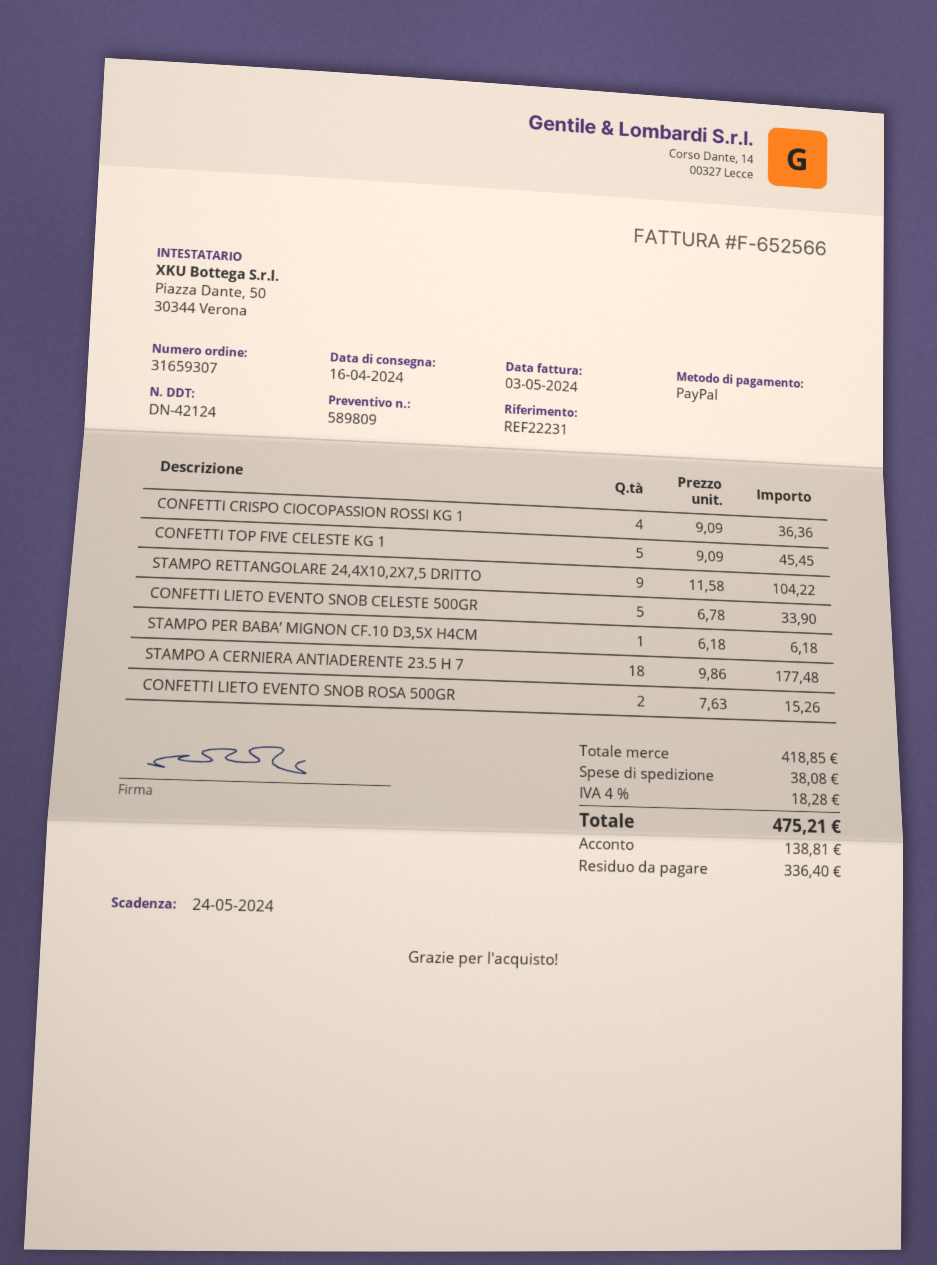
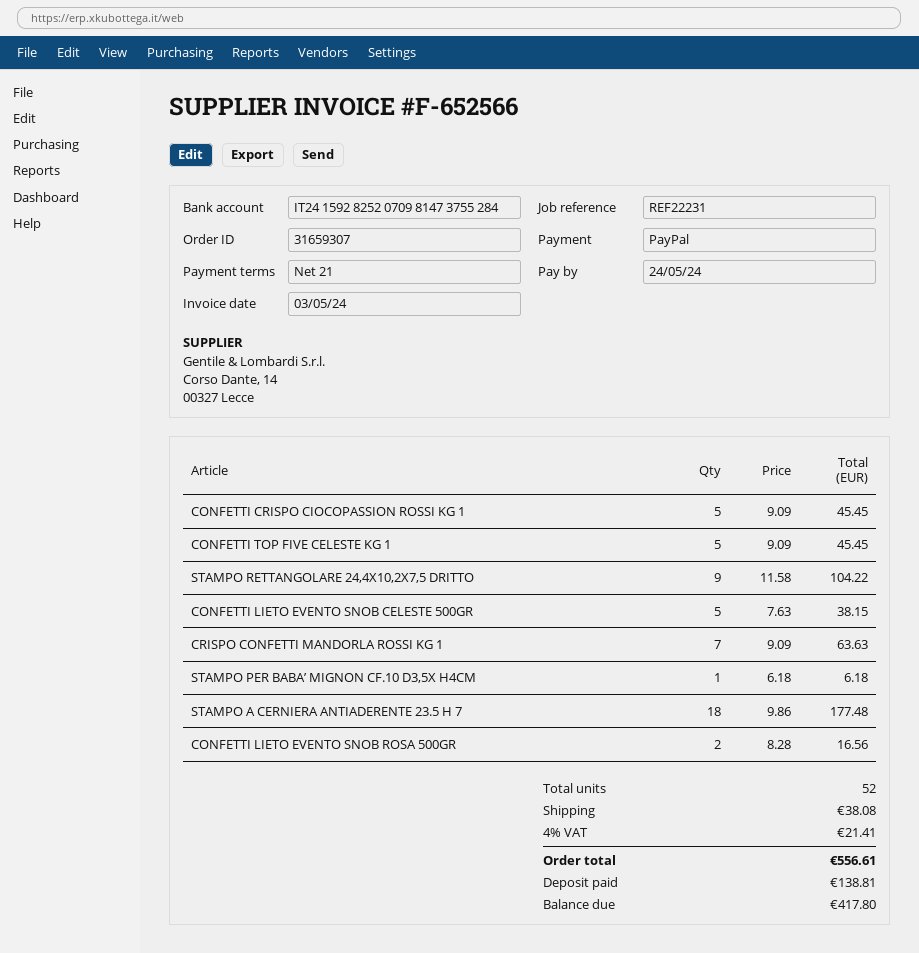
CONFETTI CRISPO CIOCOPASSION ROSSI KG 1: 4 x 9.09 = 36.36 -> 5 x 9.09 = 45.45
CONFETTI LIETO EVENTO SNOB CELESTE 500GR: 5 x 6.78 = 33.90 -> 5 x 7.63 = 38.15
CONFETTI LIETO EVENTO SNOB ROSA 500GR: 2 x 7.63 = 15.26 -> 2 x 8.28 = 16.56
CRISPO CONFETTI MANDORLA ROSSI KG 1: none -> 7 x 9.09 = 63.63
tax: 4% = 18.28 -> 4% = 21.41
total: 475.21 -> 556.61
balance: 336.40 -> 417.80

